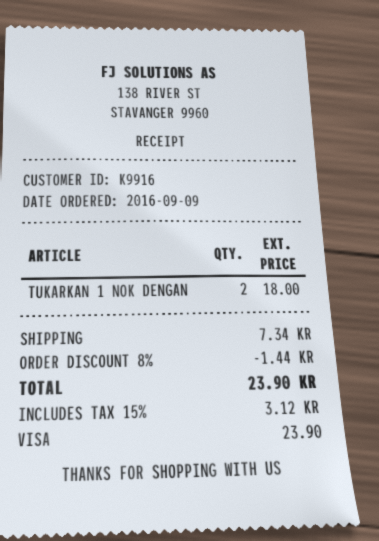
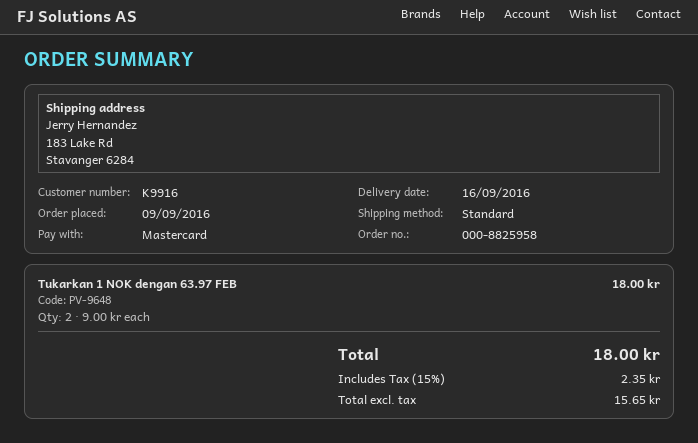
payment method: Visa -> Mastercard
discount: 8% = 1.44 -> none
shipping: 7.34 -> none
tax: 15% = 3.12 -> 15% = 2.35
total: 23.90 -> 18.00

